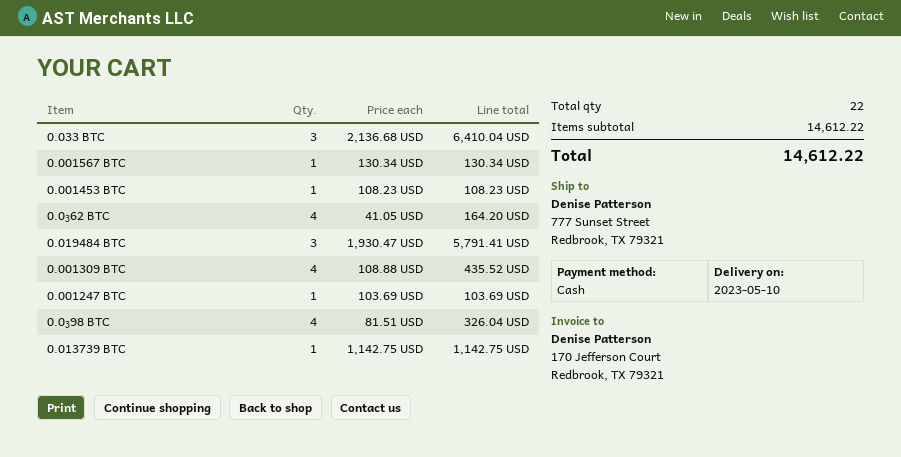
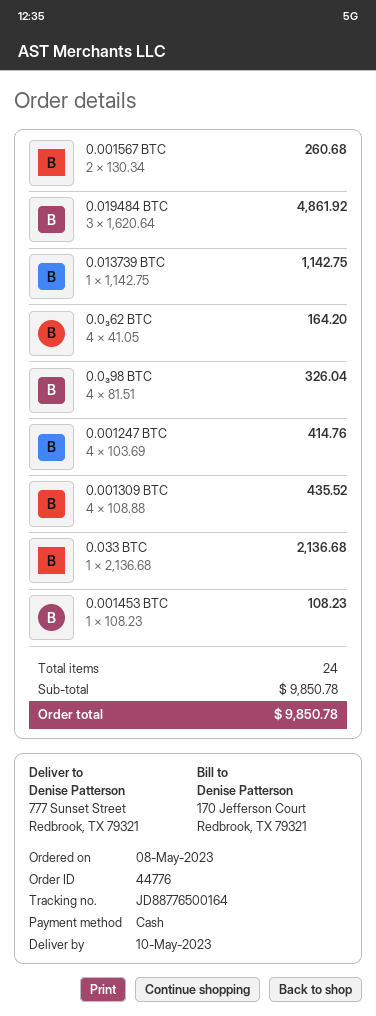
0.033 BTC: 3 x 2136.68 = 6410.04 -> 1 x 2136.68 = 2136.68
0.001567 BTC: 1 x 130.34 = 130.34 -> 2 x 130.34 = 260.68
0.019484 BTC: 3 x 1930.47 = 5791.41 -> 3 x 1620.64 = 4861.92
0.001247 BTC: 1 x 103.69 = 103.69 -> 4 x 103.69 = 414.76
total quantity: 22 -> 24
subtotal: 14612.22 -> 9850.78
total: 14612.22 -> 9850.78

